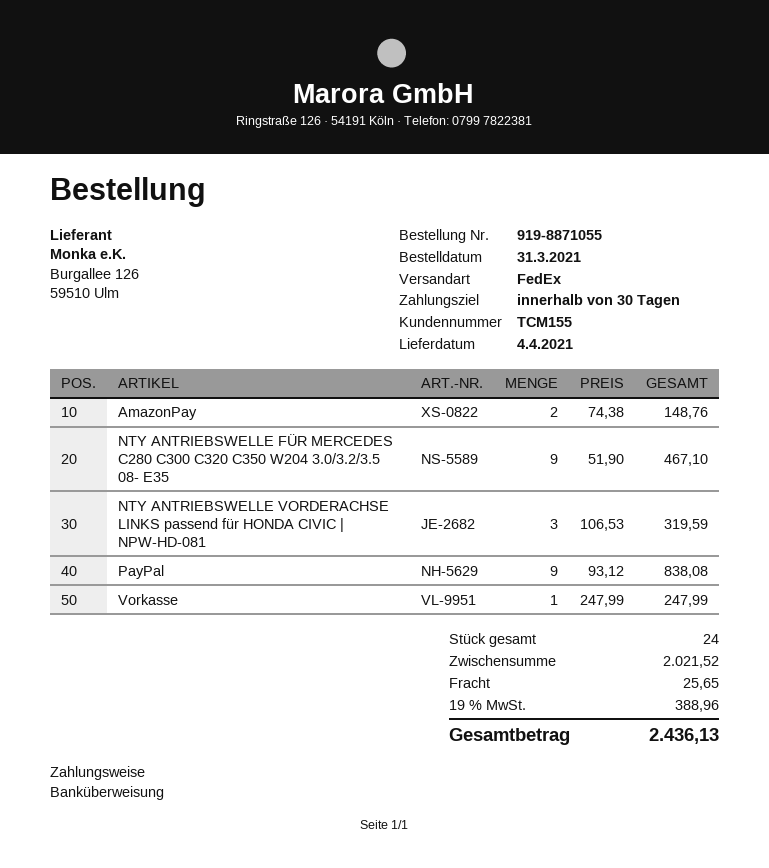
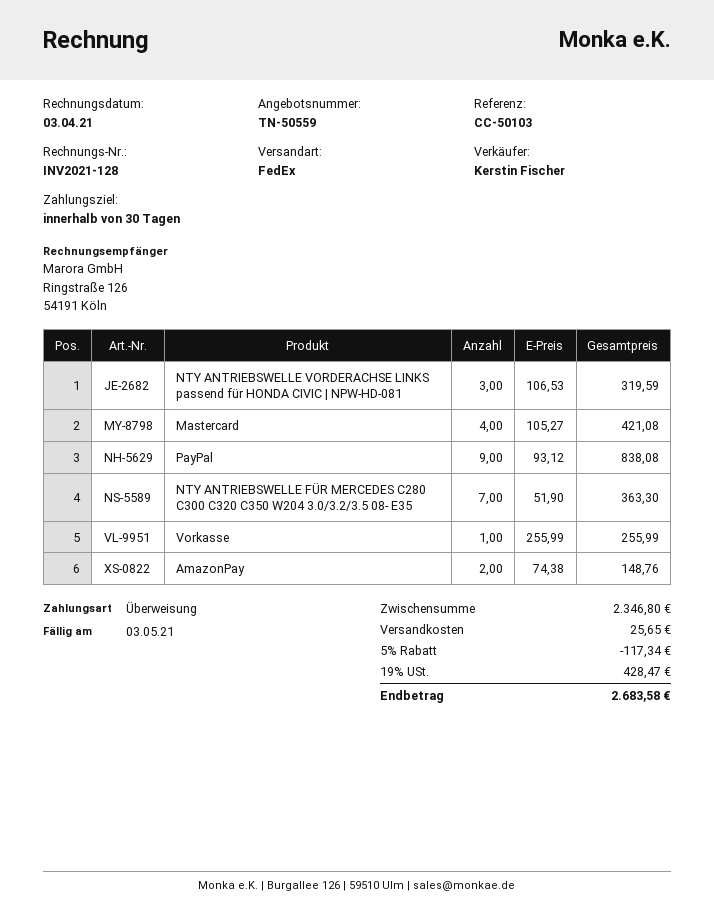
NTY ANTRIEBSWELLE FÜR MERCEDES C280 C300 C320 C350 W204 3.0/3.2/3.5 08- E35: 9 x 51.90 = 467.10 -> 7 x 51.90 = 363.30
Vorkasse: 1 x 247.99 = 247.99 -> 1 x 255.99 = 255.99
Mastercard: none -> 4 x 105.27 = 421.08
subtotal: 2021.52 -> 2346.80
discount: none -> 5% = 117.34
tax: 19% = 388.96 -> 19% = 428.47
total: 2436.13 -> 2683.58

